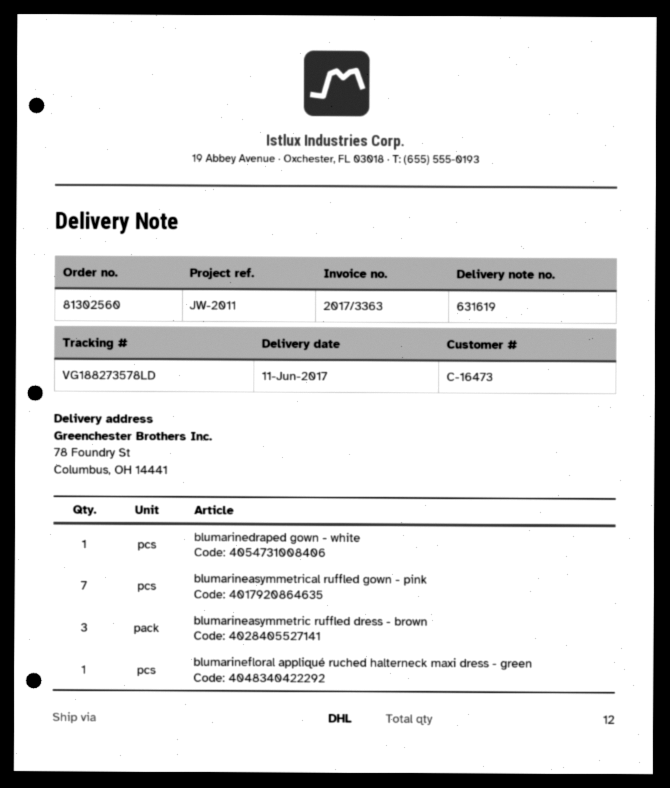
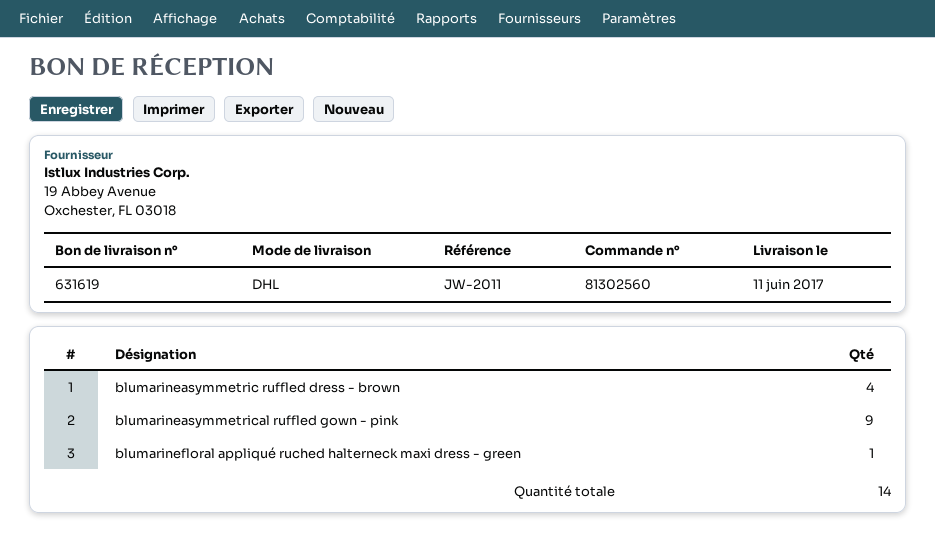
blumarinedraped gown - white: 1 -> none
blumarineasymmetrical ruffled gown - pink: 7 -> 9
blumarineasymmetric ruffled dress - brown: 3 -> 4
total quantity: 12 -> 14

